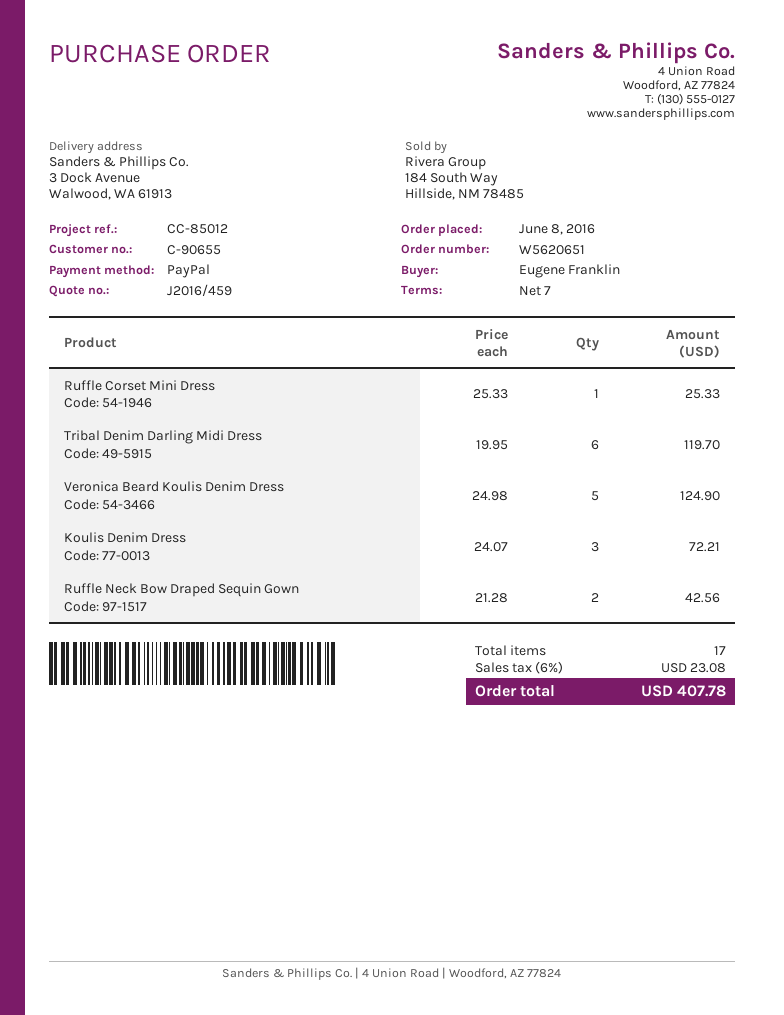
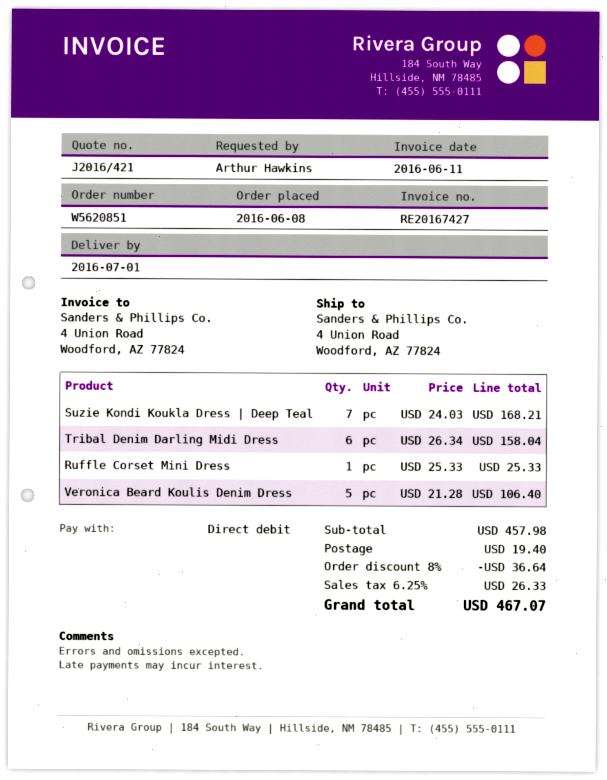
quote number: J2016/459 -> J2016/421
order number: W5620651 -> W5620851
ordered by: Eugene Franklin -> Arthur Hawkins
payment method: PayPal -> direct debit
ship to: 3 Dock Avenue, Walwood, WA 61913 -> 4 Union Road, Woodford, AZ 77824
Tribal Denim Darling Midi Dress: 6 x 19.95 = 119.70 -> 6 x 26.34 = 158.04
Veronica Beard Koulis Denim Dress: 5 x 24.98 = 124.90 -> 5 x 21.28 = 106.40
Koulis Denim Dress: 3 x 24.07 = 72.21 -> none
Ruffle Neck Bow Draped Sequin Gown: 2 x 21.28 = 42.56 -> none
Suzie Kondi Koukla Dress | Deep Teal: none -> 7 x 24.03 = 168.21
discount: none -> 8% = 36.64
shipping: none -> 19.40
tax: 6% = 23.08 -> 6.25% = 26.33
total: 407.78 -> 467.07

